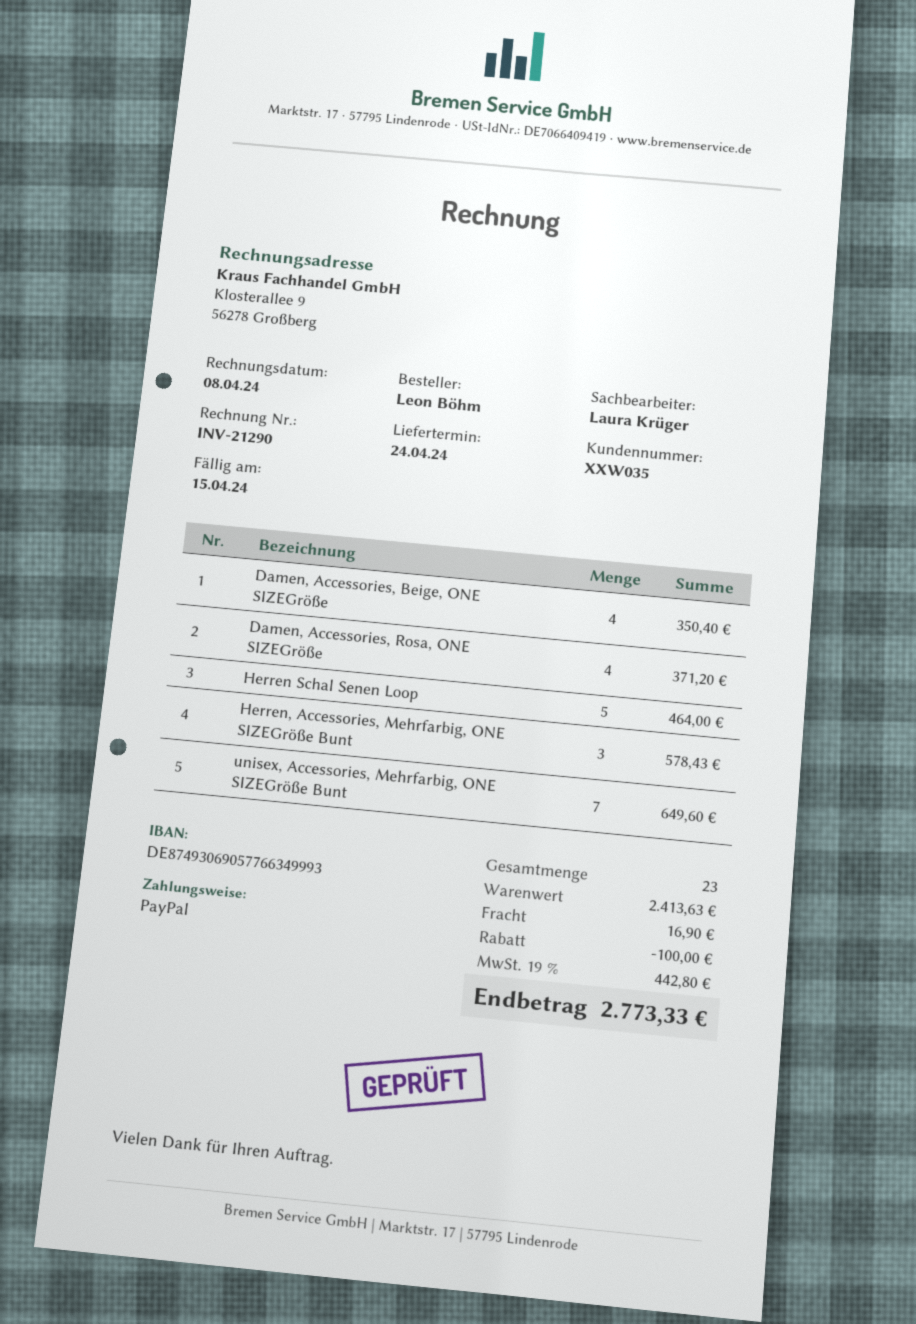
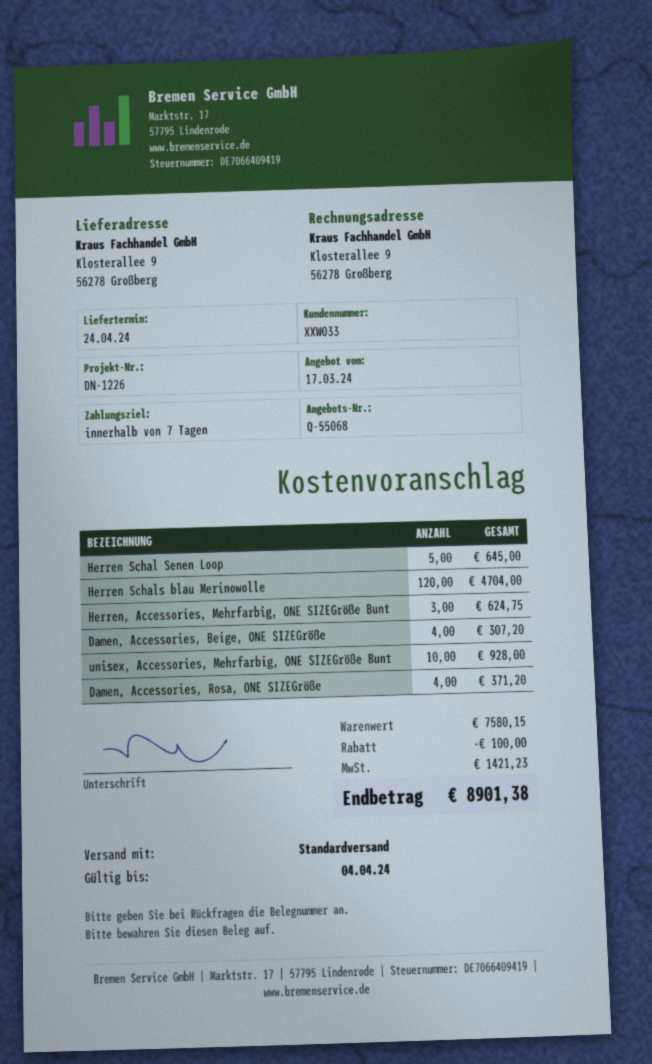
customer number: XXW035 -> XXW033
Damen, Accessories, Beige, ONE SIZEGröße: 4 for 350.40 -> 4 for 307.20
Herren Schal Senen Loop: 5 for 464.00 -> 5 for 645.00
Herren, Accessories, Mehrfarbig, ONE SIZEGröße Bunt: 3 for 578.43 -> 3 for 624.75
unisex, Accessories, Mehrfarbig, ONE SIZEGröße Bunt: 7 for 649.60 -> 10 for 928.00
Herren Schals blau Merinowolle: none -> 120 for 4704.00
subtotal: 2413.63 -> 7580.15
shipping: 16.90 -> none
tax: 442.80 -> 1421.23
total: 2773.33 -> 8901.38

